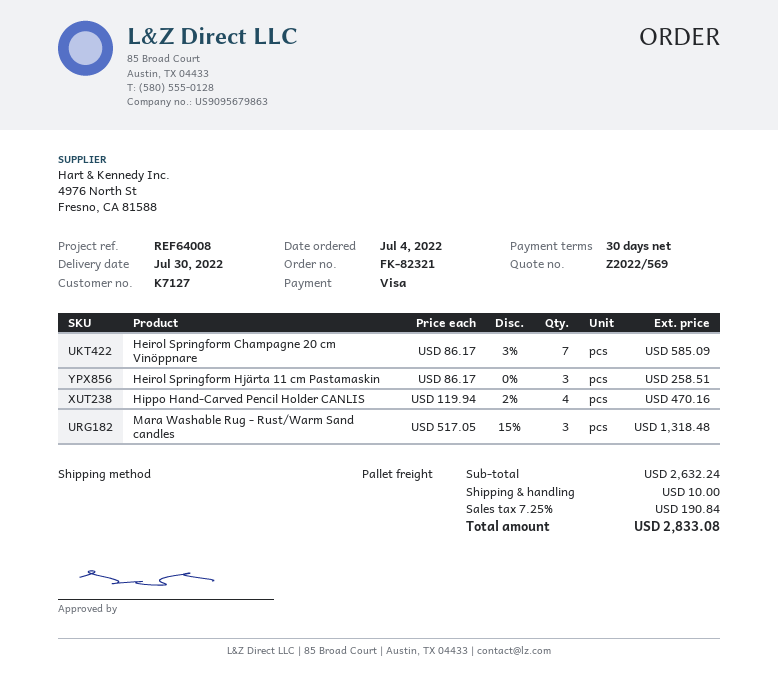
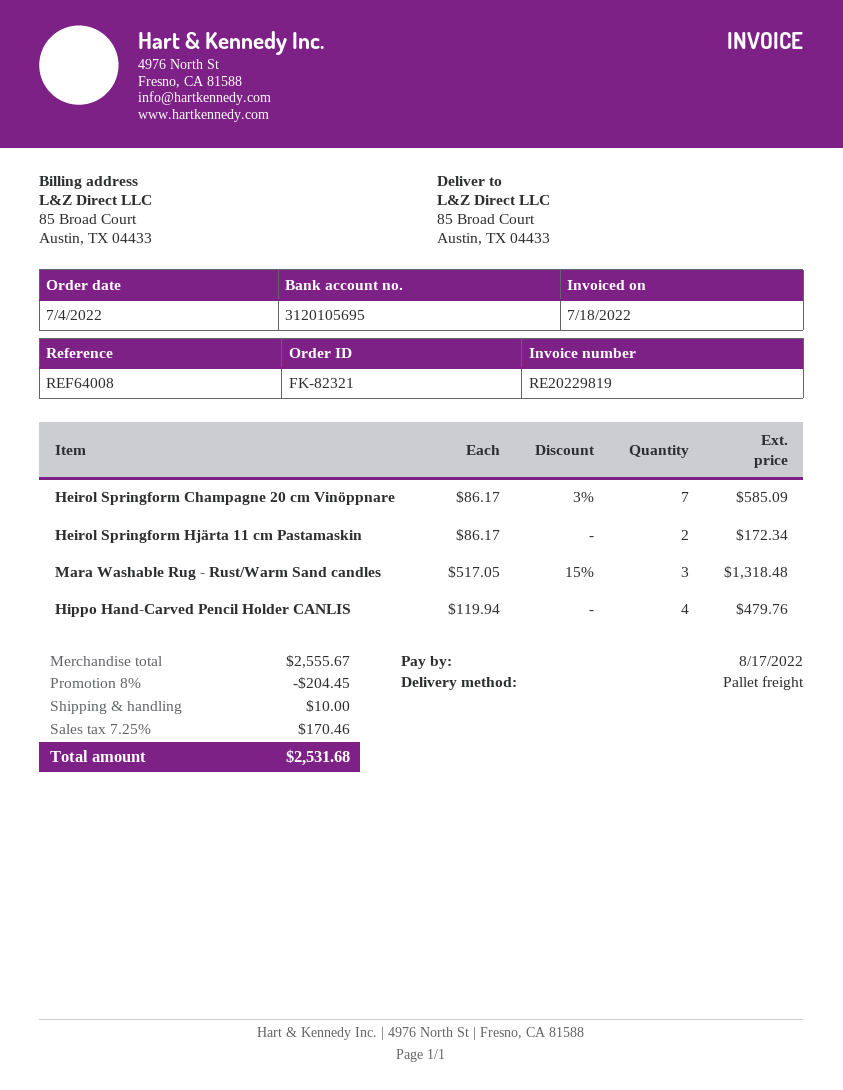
Heirol Springform Hjärta 11 cm Pastamaskin: 3 x 86.17 = 258.51 -> 2 x 86.17 = 172.34
Hippo Hand-Carved Pencil Holder CANLIS: 4 x 119.94 - 2% = 470.16 -> 4 x 119.94 = 479.76
subtotal: 2632.24 -> 2555.67
discount: none -> 8% = 204.45
tax: 7.25% = 190.84 -> 7.25% = 170.46
total: 2833.08 -> 2531.68

